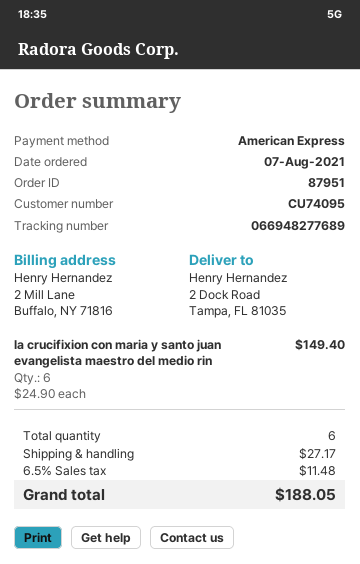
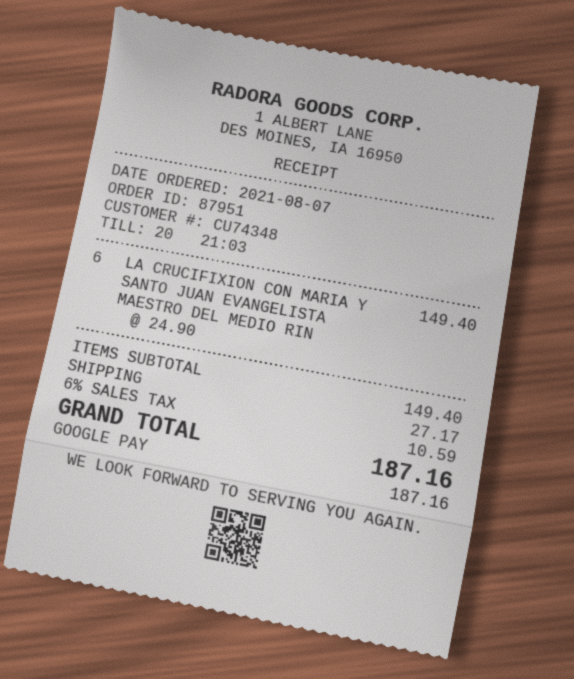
customer number: CU74095 -> CU74348
payment method: American Express -> Google Pay
tax: 6.5% = 11.48 -> 6% = 10.59
total: 188.05 -> 187.16

